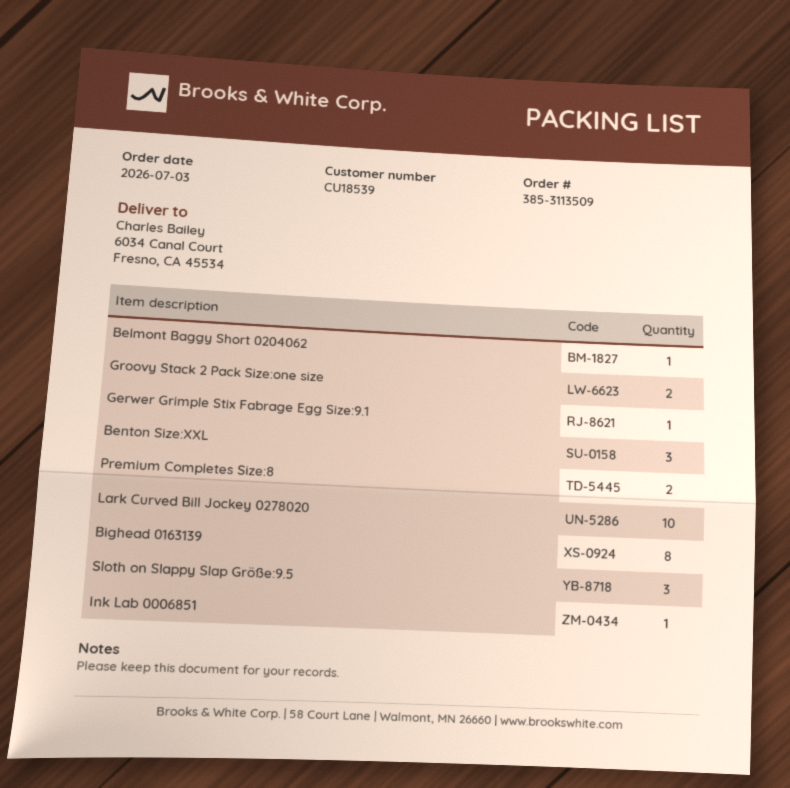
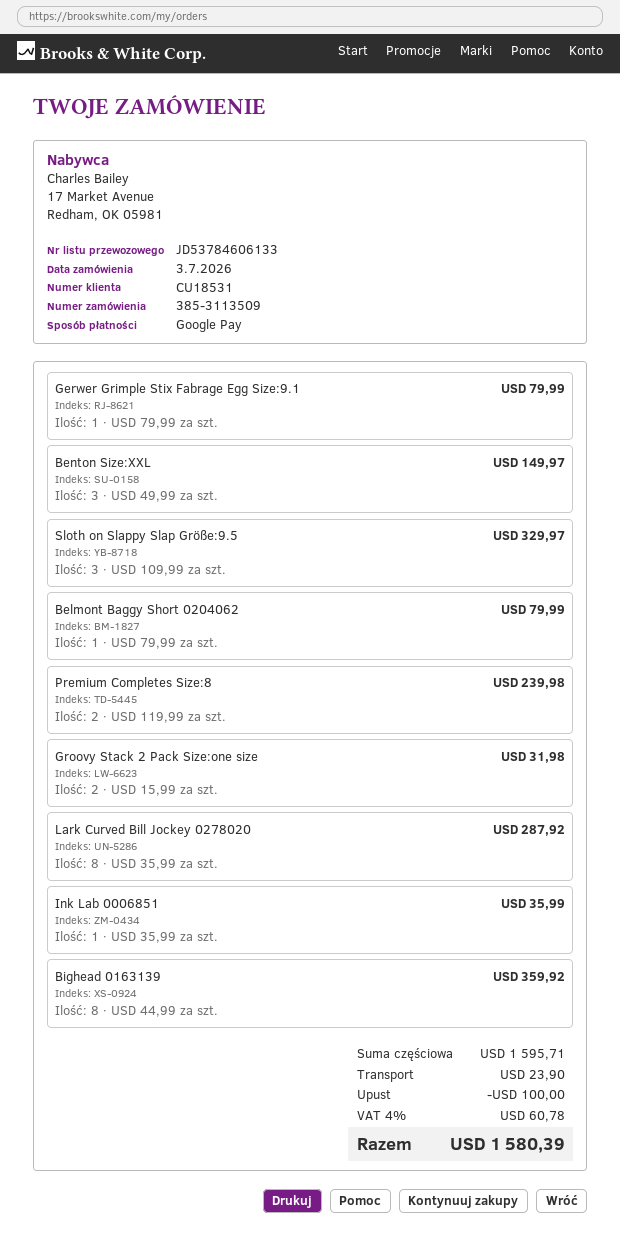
customer number: CU18539 -> CU18531
Lark Curved Bill Jockey 0278020: 10 -> 8

